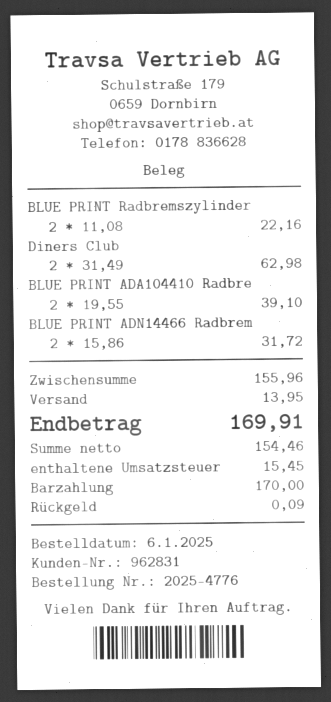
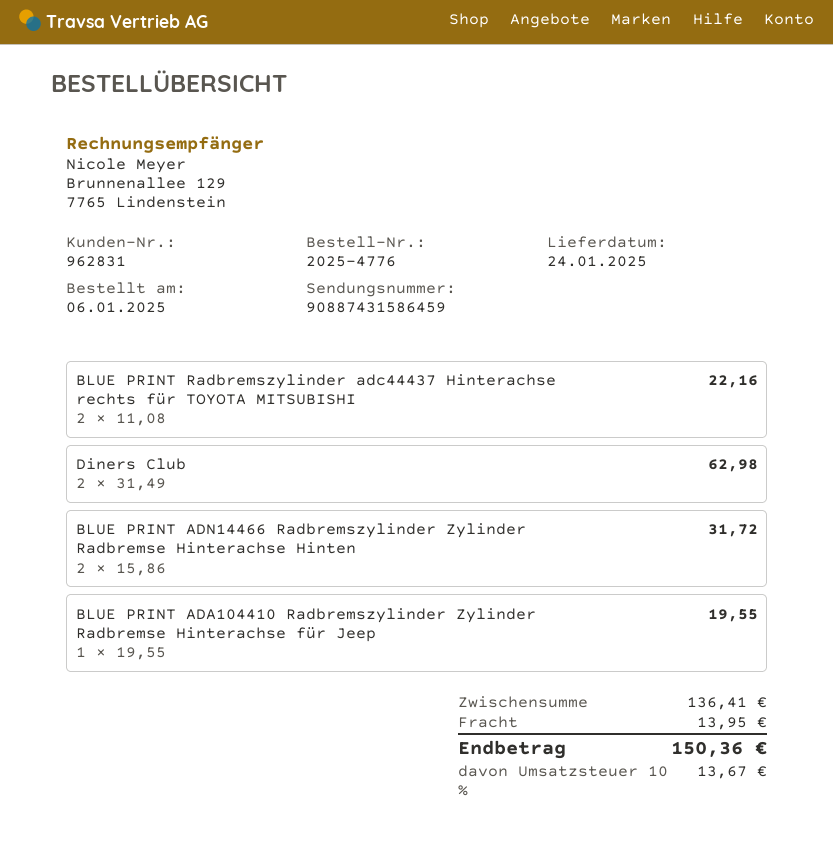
BLUE PRINT ADA104410 Radbre: 2 x 19.55 = 39.10 -> 1 x 19.55 = 19.55
subtotal: 155.96 -> 136.41
tax: 15.45 -> 13.67
total: 169.91 -> 150.36

